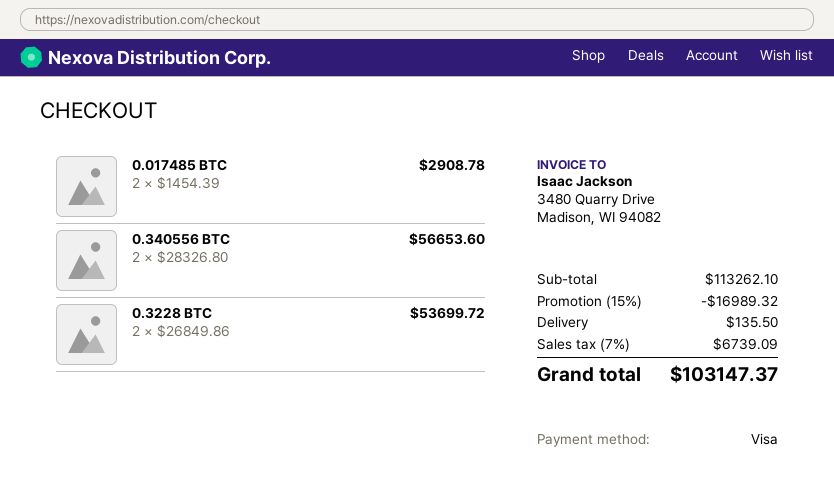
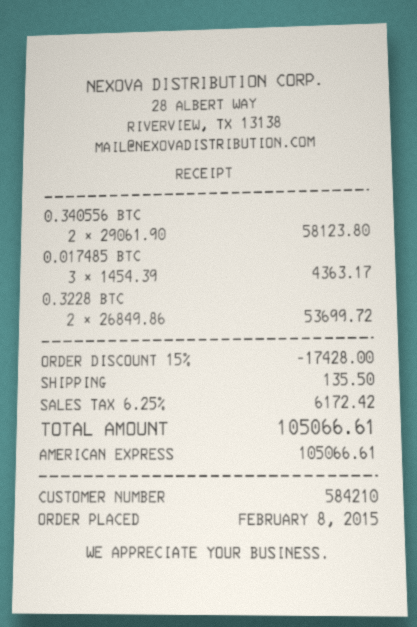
payment method: Visa -> American Express
0.017485 BTC: 2 x 1454.39 = 2908.78 -> 3 x 1454.39 = 4363.17
0.340556 BTC: 2 x 28326.80 = 56653.60 -> 2 x 29061.90 = 58123.80
discount: 15% = 16989.32 -> 15% = 17428.00
tax: 7% = 6739.09 -> 6.25% = 6172.42
total: 103147.37 -> 105066.61

